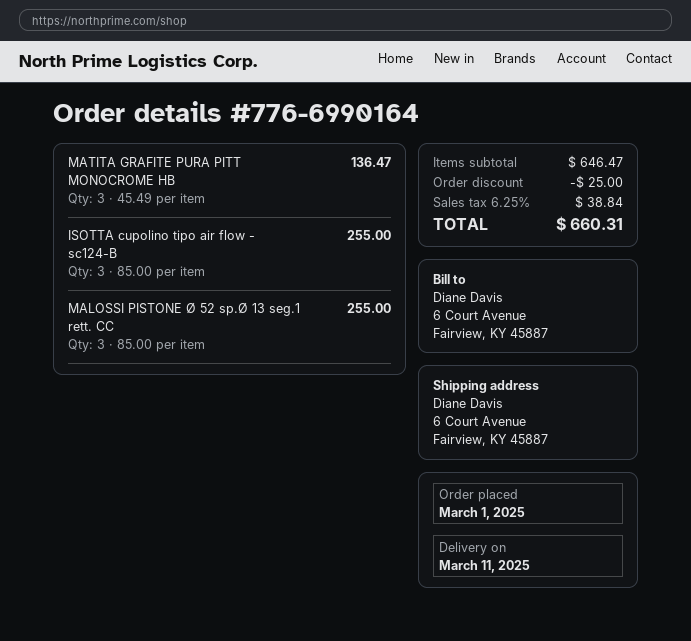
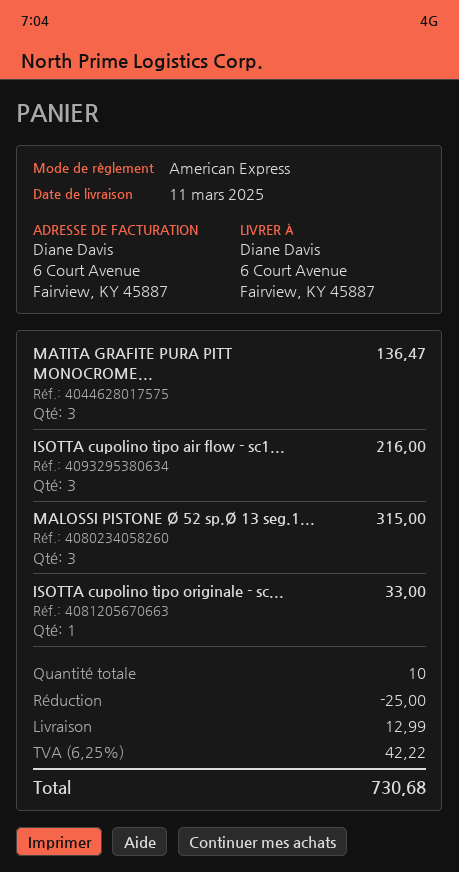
ISOTTA cupolino tipo air flow - sc124-B: 3 for 255.00 -> 3 for 216.00
MALOSSI PISTONE Ø 52 sp.Ø 13 seg.1 rett. CC: 3 for 255.00 -> 3 for 315.00
ISOTTA cupolino tipo originale - sc...: none -> 1 for 33.00
shipping: none -> 12.99
tax: 6.25% = 38.84 -> 6.25% = 42.22
total: 660.31 -> 730.68

